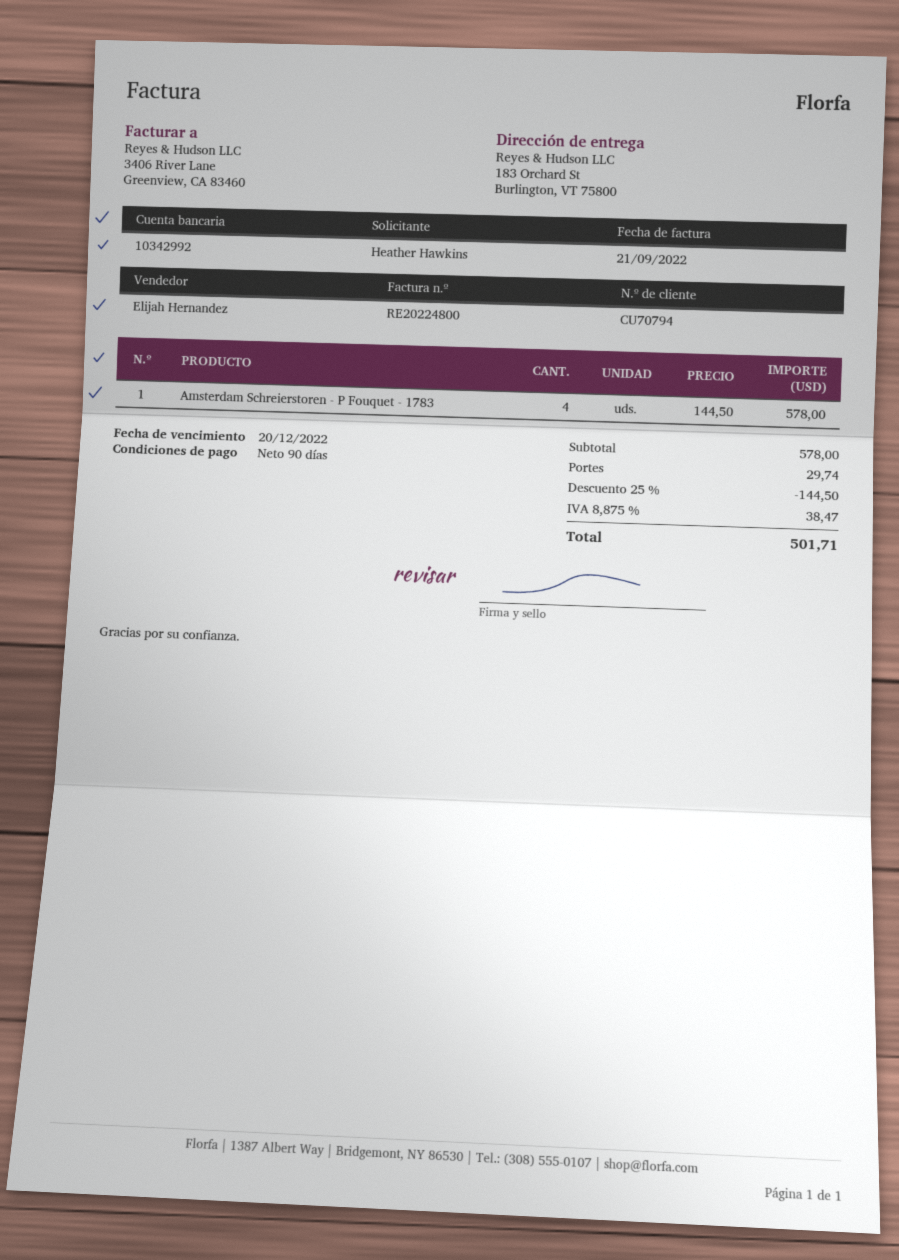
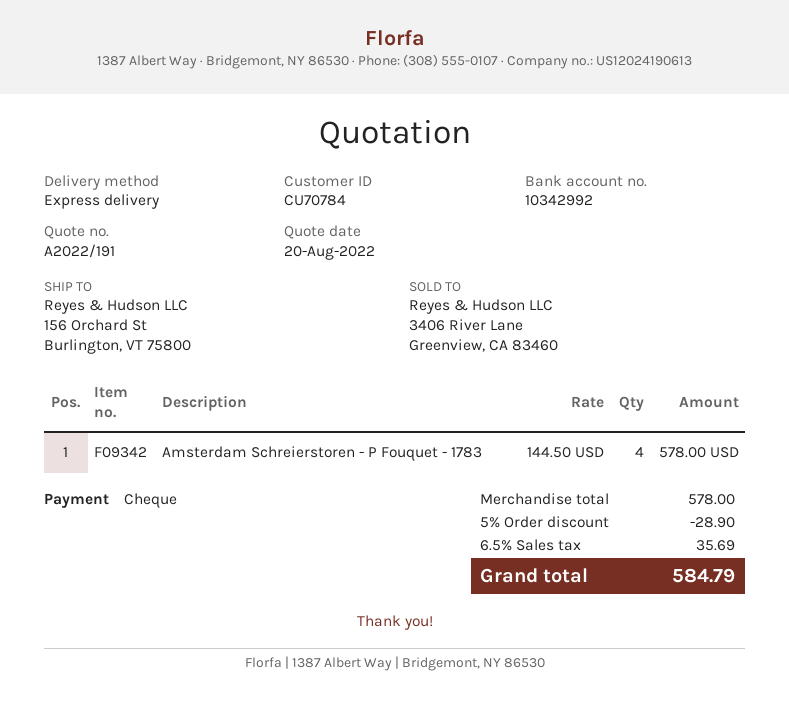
customer number: CU70794 -> CU70784
ship to: 183 Orchard St, Burlington, VT 75800 -> 156 Orchard St, Burlington, VT 75800
discount: 25% = 144.50 -> 5% = 28.90
shipping: 29.74 -> none
tax: 8.875% = 38.47 -> 6.5% = 35.69
total: 501.71 -> 584.79

